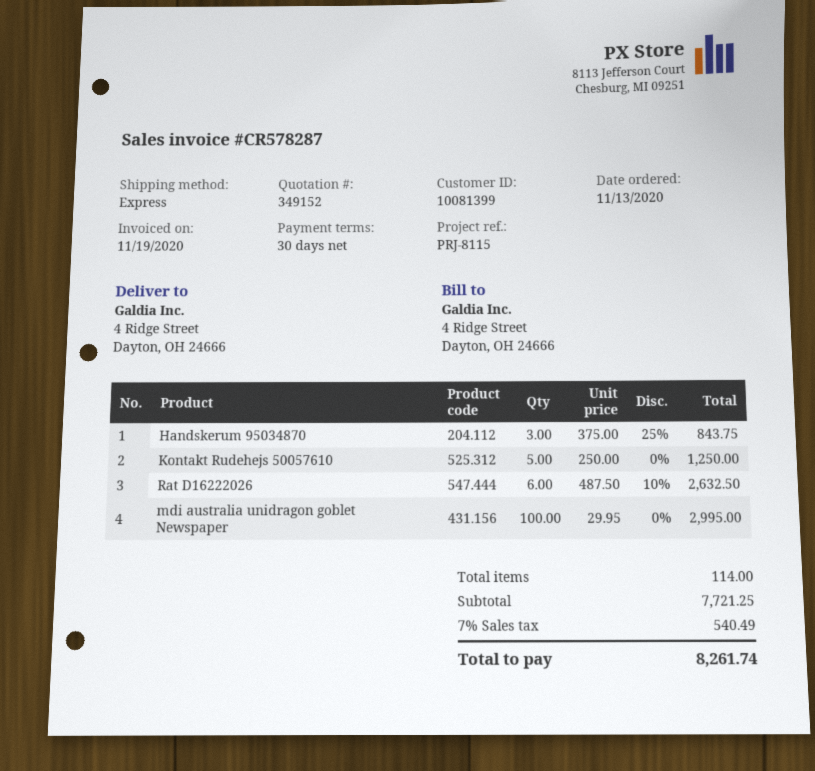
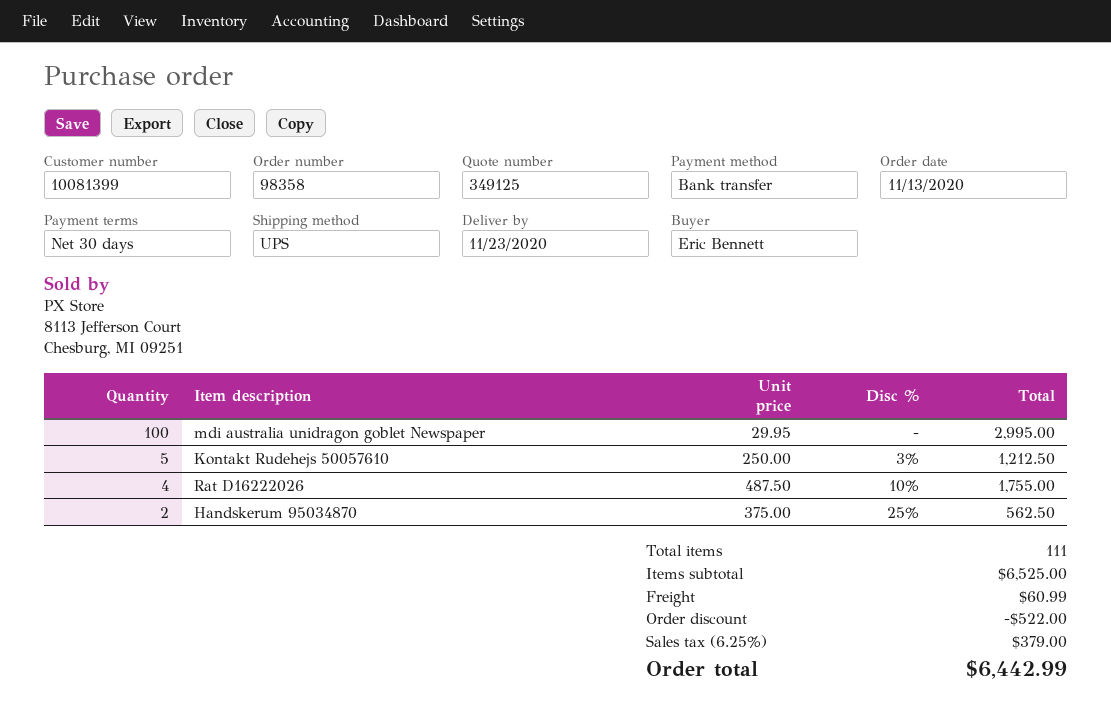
quote number: 349152 -> 349125
shipping method: express -> UPS
Handskerum 95034870: 3 x 375.00 - 25% = 843.75 -> 2 x 375.00 - 25% = 562.50
Kontakt Rudehejs 50057610: 5 x 250.00 = 1250.00 -> 5 x 250.00 - 3% = 1212.50
Rat D16222026: 6 x 487.50 - 10% = 2632.50 -> 4 x 487.50 - 10% = 1755.00
total quantity: 114 -> 111
subtotal: 7721.25 -> 6525.00
discount: none -> 522.00
shipping: none -> 60.99
tax: 7% = 540.49 -> 6.25% = 379.00
total: 8261.74 -> 6442.99

